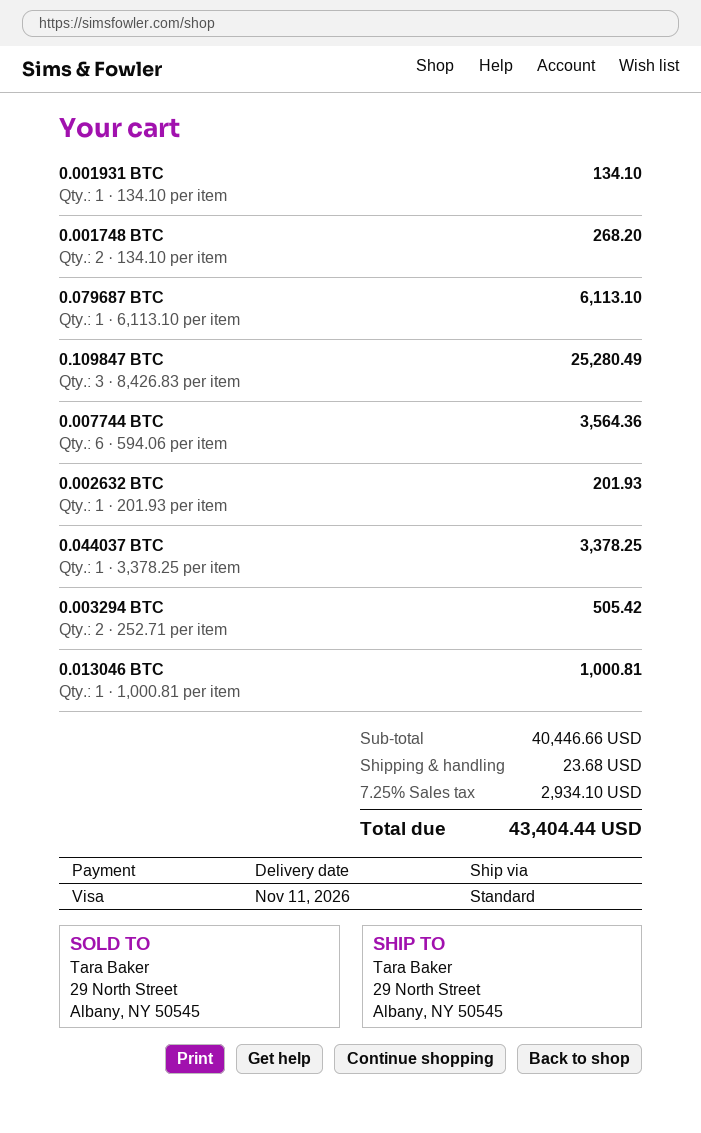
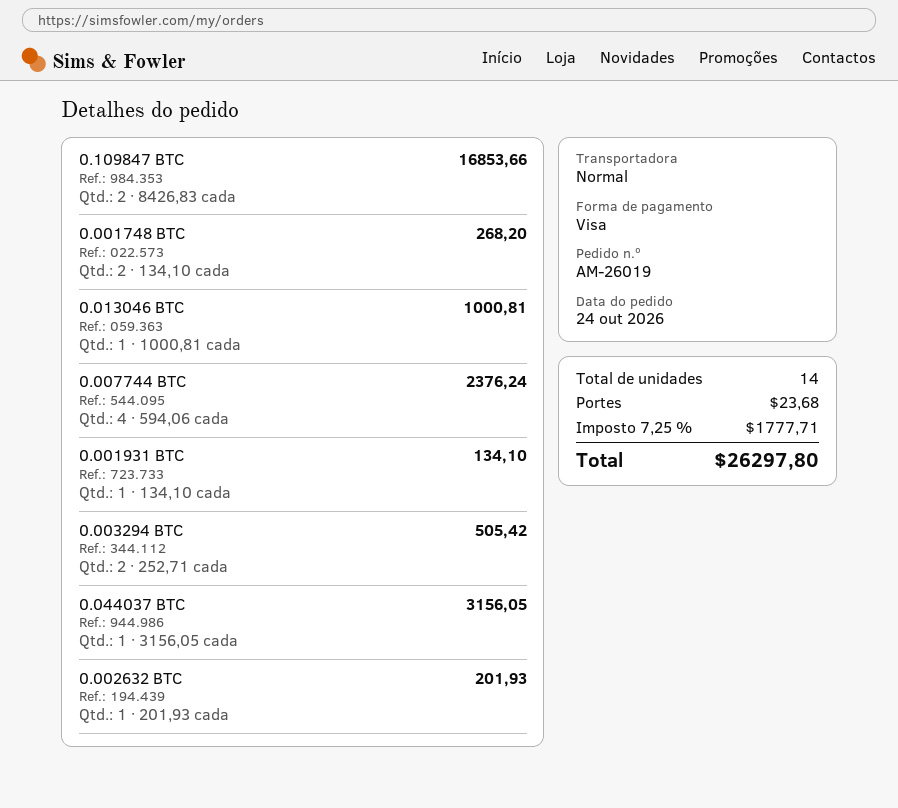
0.079687 BTC: 1 x 6113.10 = 6113.10 -> none
0.109847 BTC: 3 x 8426.83 = 25280.49 -> 2 x 8426.83 = 16853.66
0.007744 BTC: 6 x 594.06 = 3564.36 -> 4 x 594.06 = 2376.24
0.044037 BTC: 1 x 3378.25 = 3378.25 -> 1 x 3156.05 = 3156.05
tax: 7.25% = 2934.10 -> 7.25% = 1777.71
total: 43404.44 -> 26297.80

